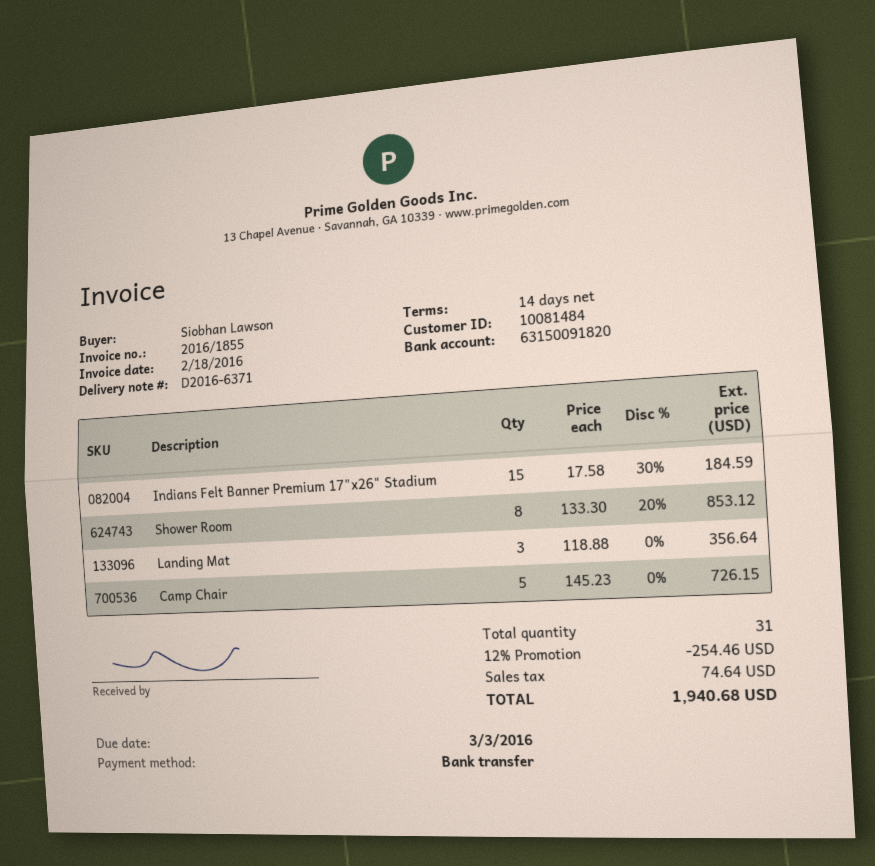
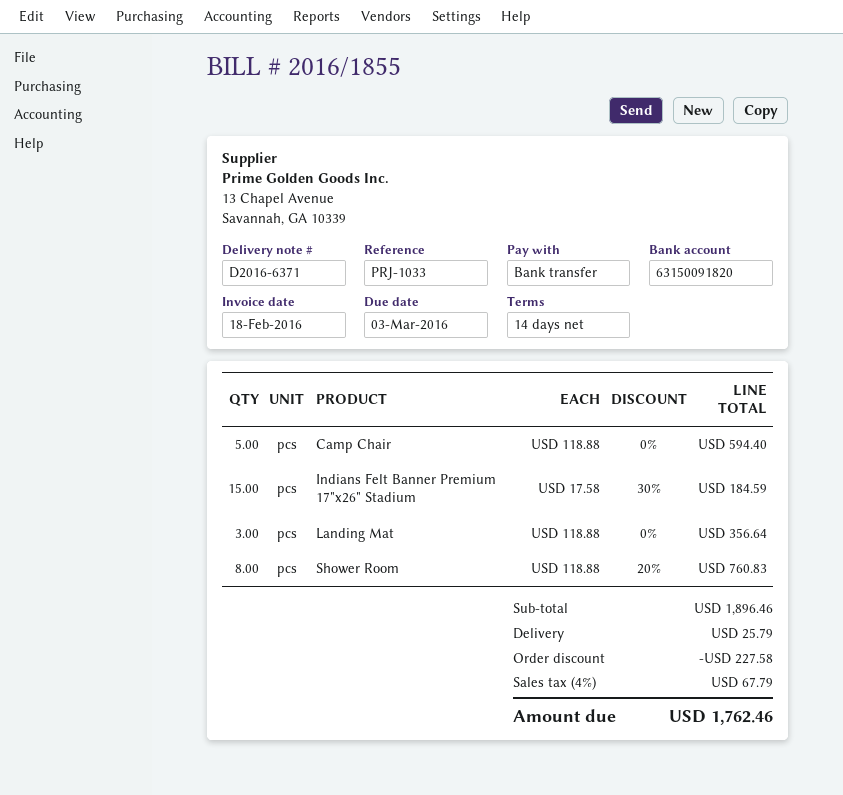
Shower Room: 8 x 133.30 - 20% = 853.12 -> 8 x 118.88 - 20% = 760.83
Camp Chair: 5 x 145.23 = 726.15 -> 5 x 118.88 = 594.40
discount: 254.46 -> 227.58
shipping: none -> 25.79
tax: 74.64 -> 67.79
total: 1940.68 -> 1762.46

